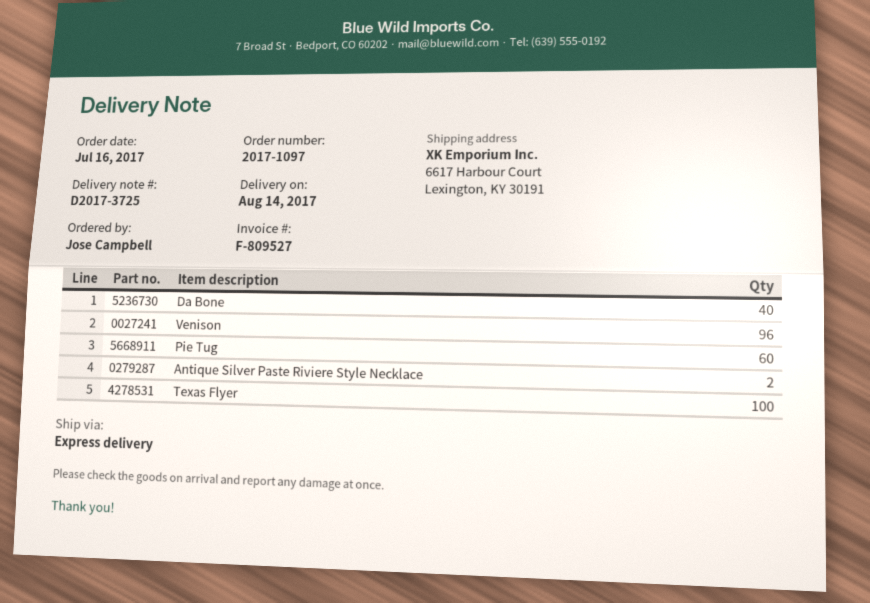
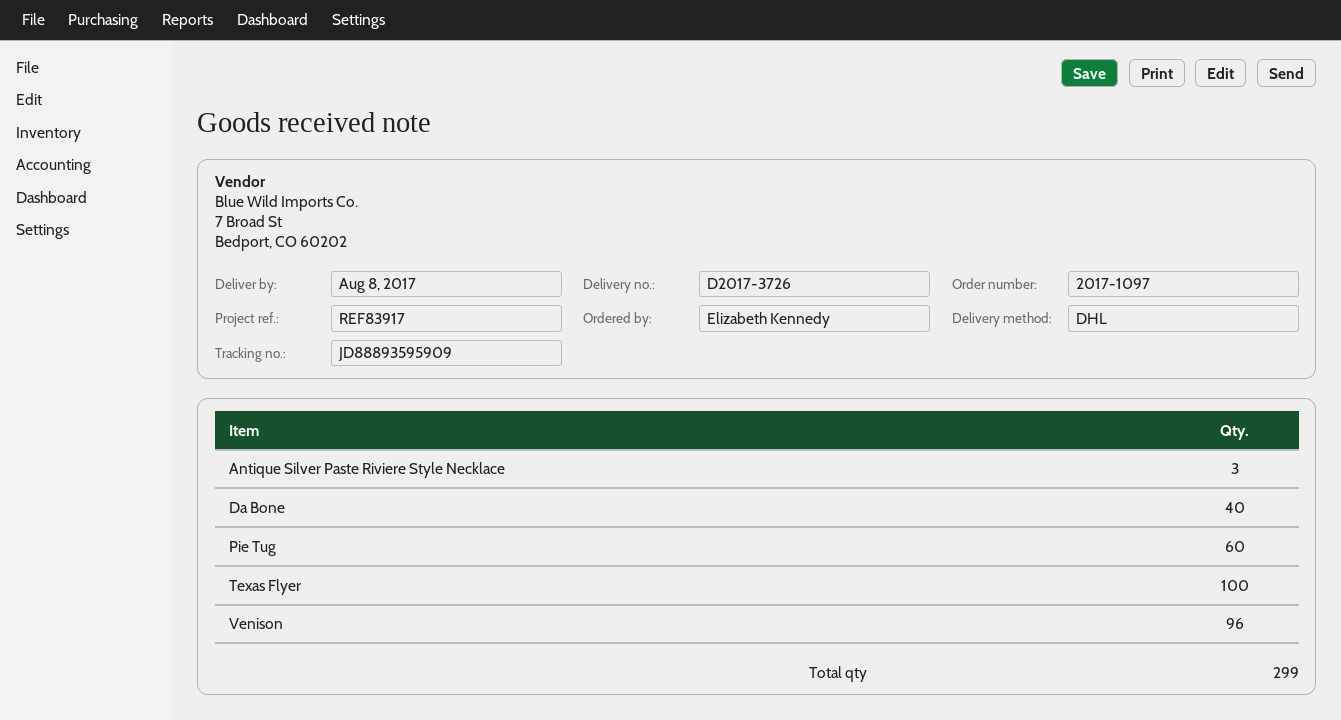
delivery note number: D2017-3725 -> D2017-3726
delivery date: 2017-08-14 -> 2017-08-08
ordered by: Jose Campbell -> Elizabeth Kennedy
shipping method: express -> DHL
Antique Silver Paste Riviere Style Necklace: 2 -> 3

